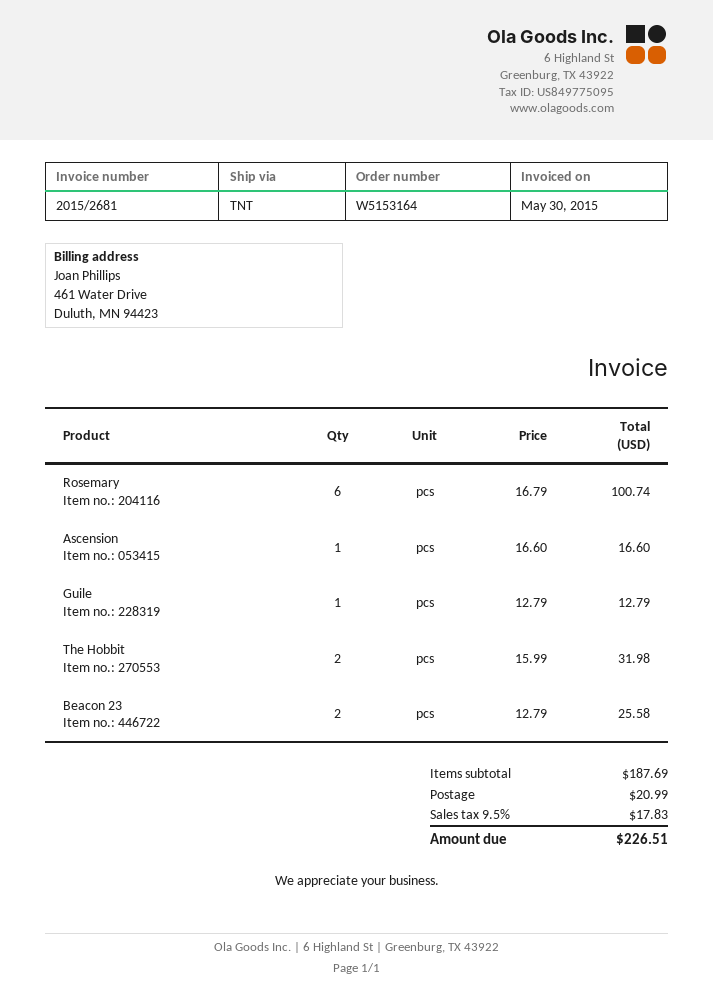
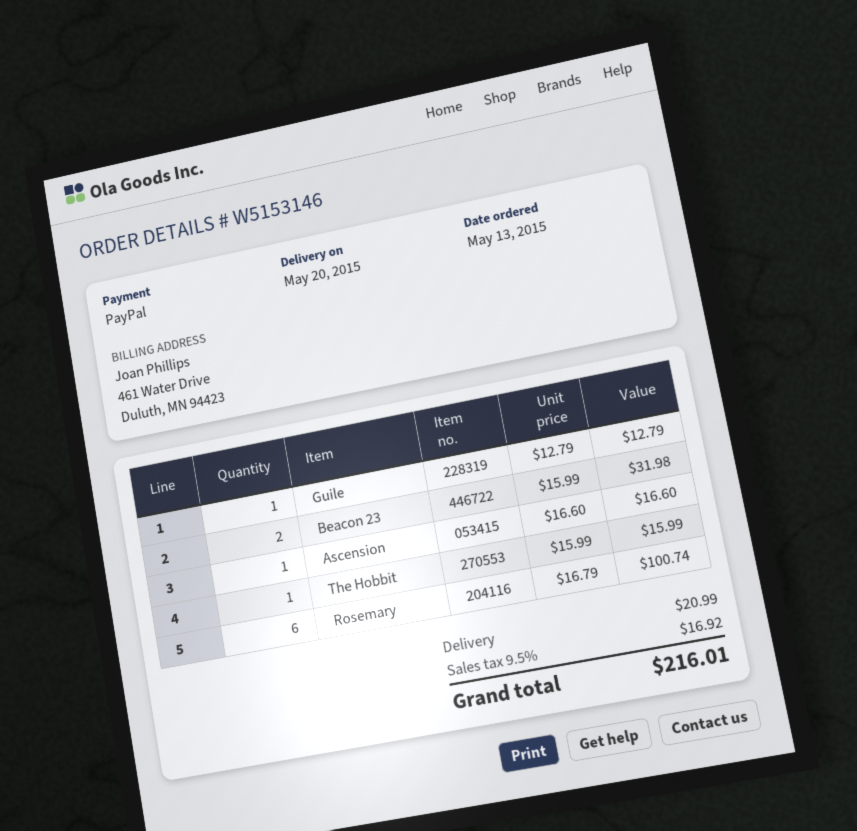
order number: W5153164 -> W5153146
The Hobbit: 2 x 15.99 = 31.98 -> 1 x 15.99 = 15.99
Beacon 23: 2 x 12.79 = 25.58 -> 2 x 15.99 = 31.98
tax: 9.5% = 17.83 -> 9.5% = 16.92
total: 226.51 -> 216.01

